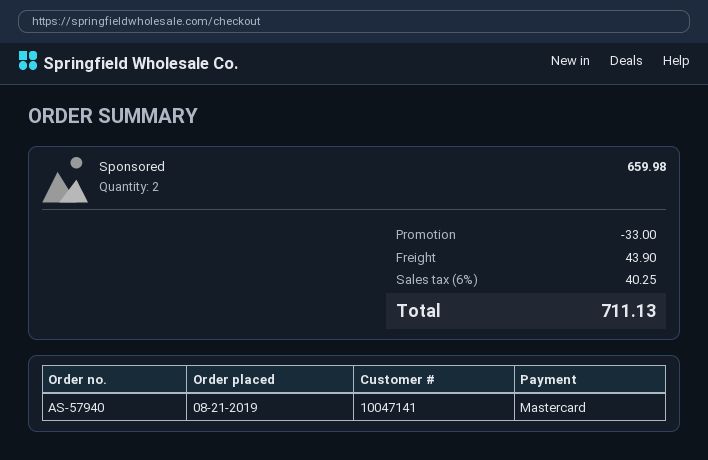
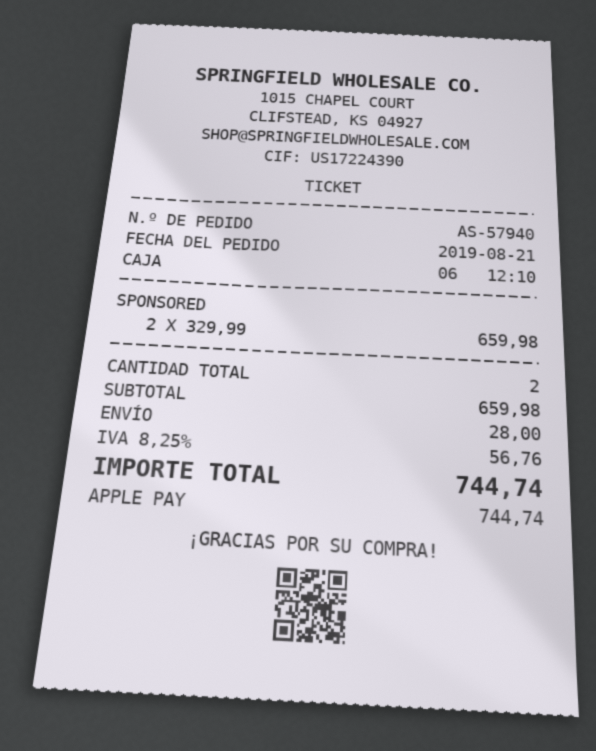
payment method: Mastercard -> Apple Pay
discount: 33.00 -> none
shipping: 43.90 -> 28.00
tax: 6% = 40.25 -> 8.25% = 56.76
total: 711.13 -> 744.74

